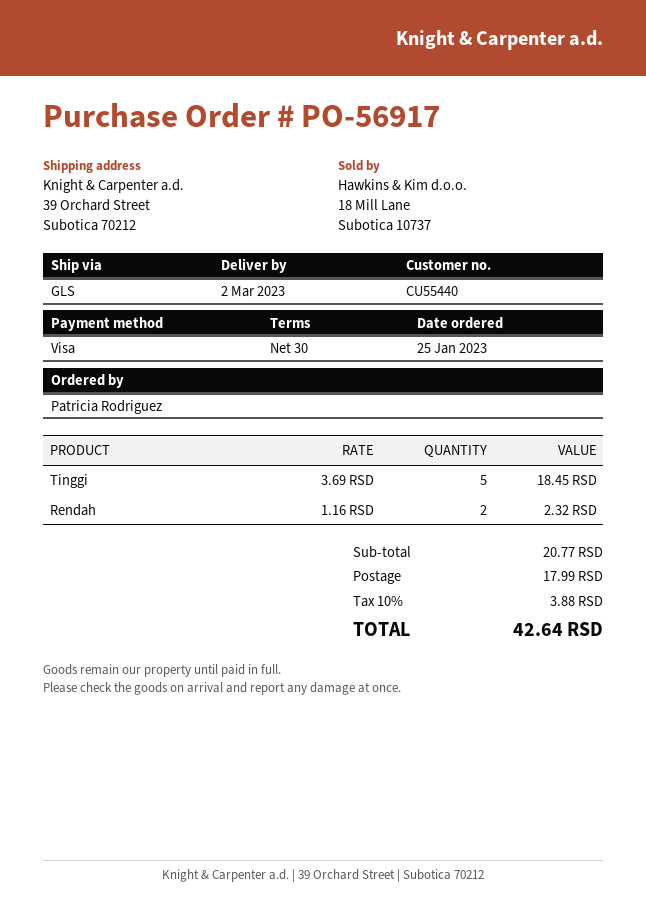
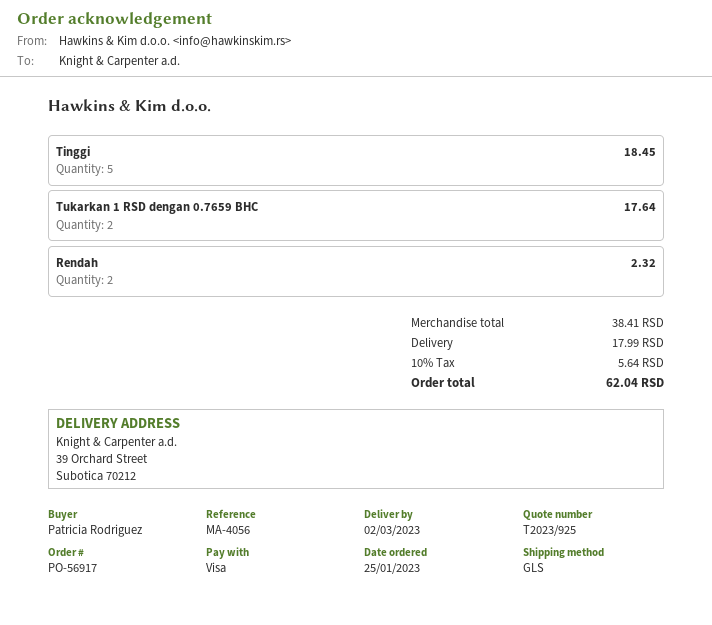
Tukarkan 1 RSD dengan 0.7659 BHC: none -> 2 for 17.64
subtotal: 20.77 -> 38.41
tax: 10% = 3.88 -> 10% = 5.64
total: 42.64 -> 62.04

